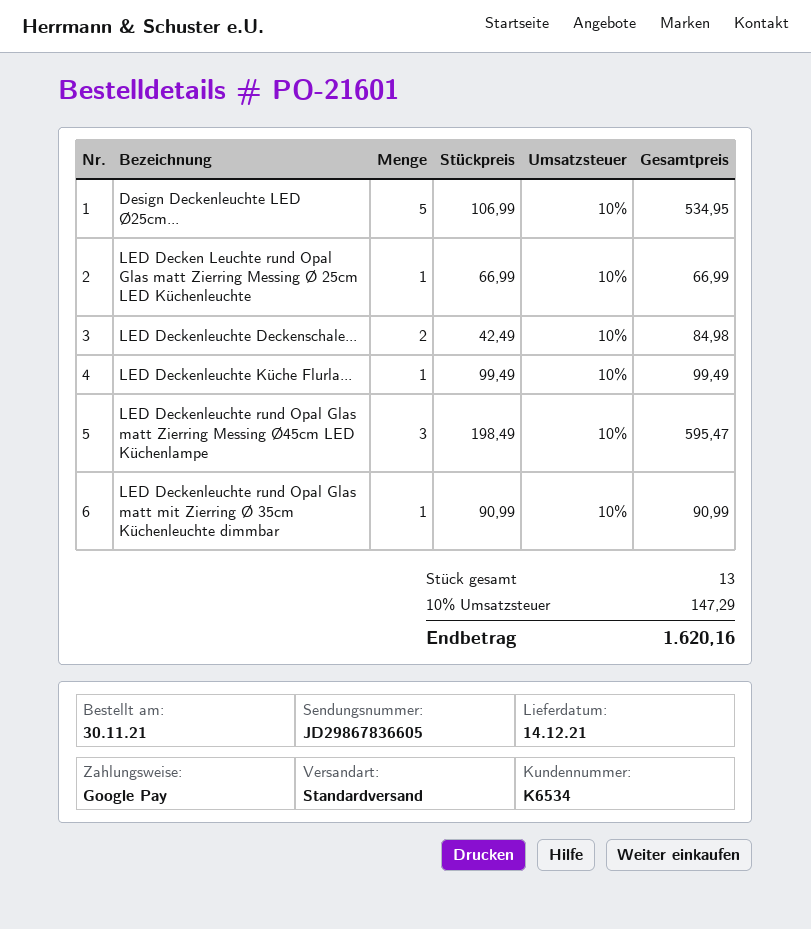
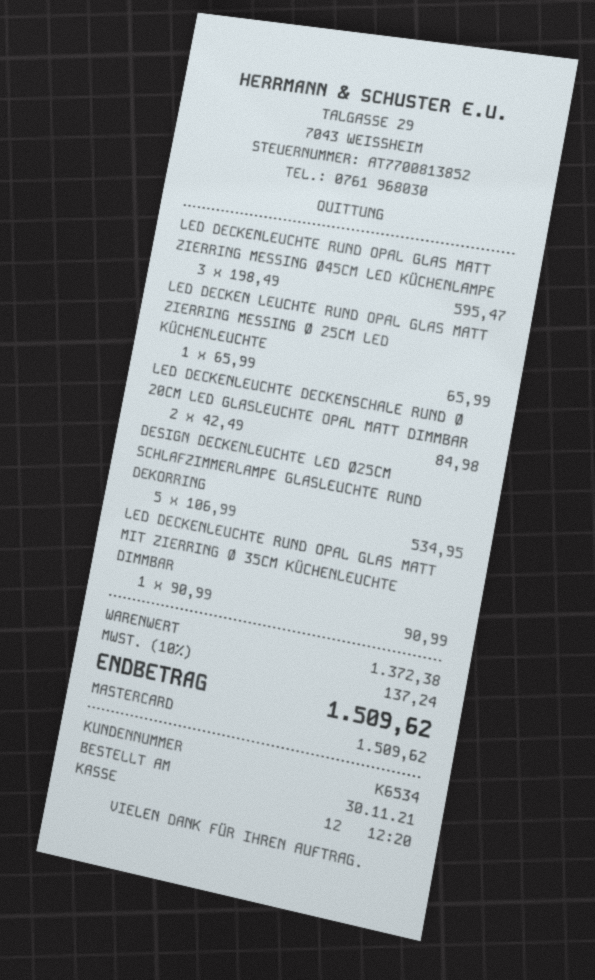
payment method: Google Pay -> Mastercard
LED Decken Leuchte rund Opal Glas matt Zierring Messing Ø 25cm LED Küchenleuchte: 1 x 66.99 = 66.99 -> 1 x 65.99 = 65.99
LED Deckenleuchte Küche Flurla...: 1 x 99.49 = 99.49 -> none
tax: 10% = 147.29 -> 10% = 137.24
total: 1620.16 -> 1509.62

